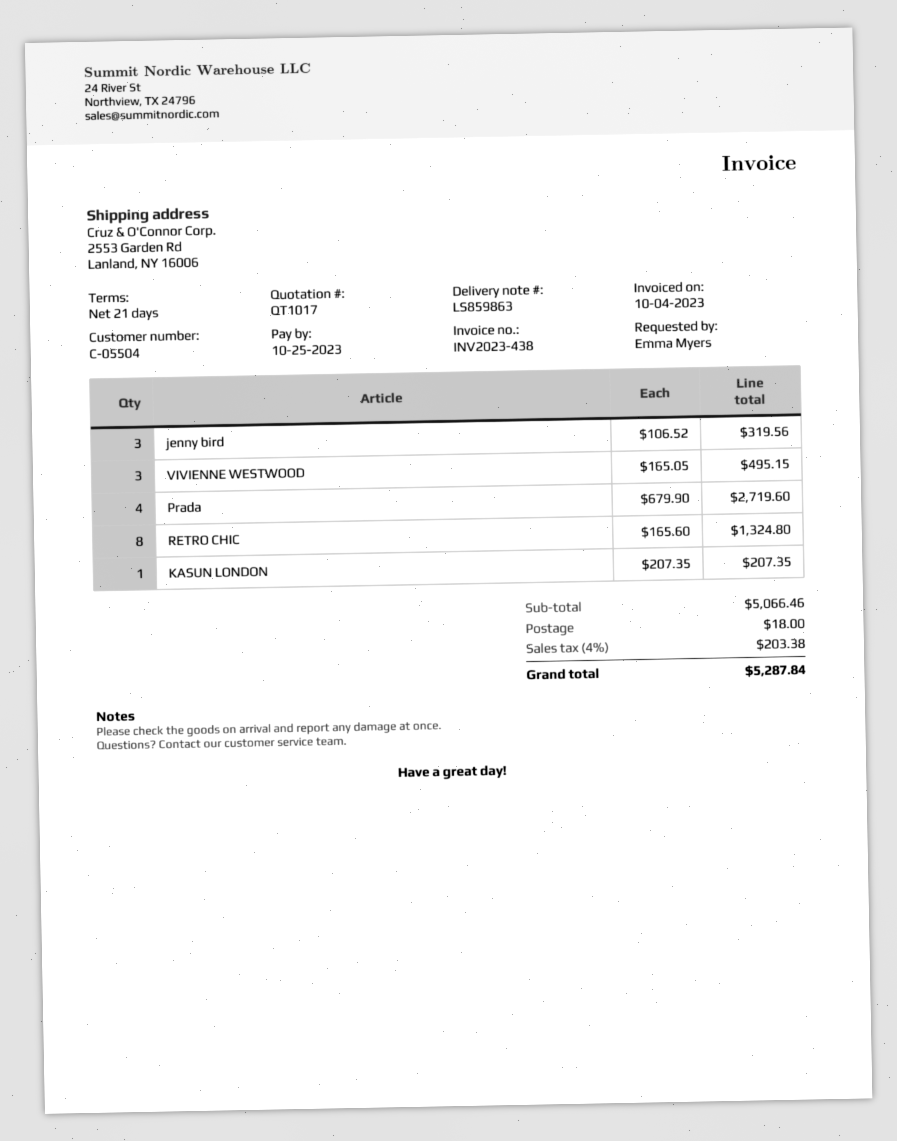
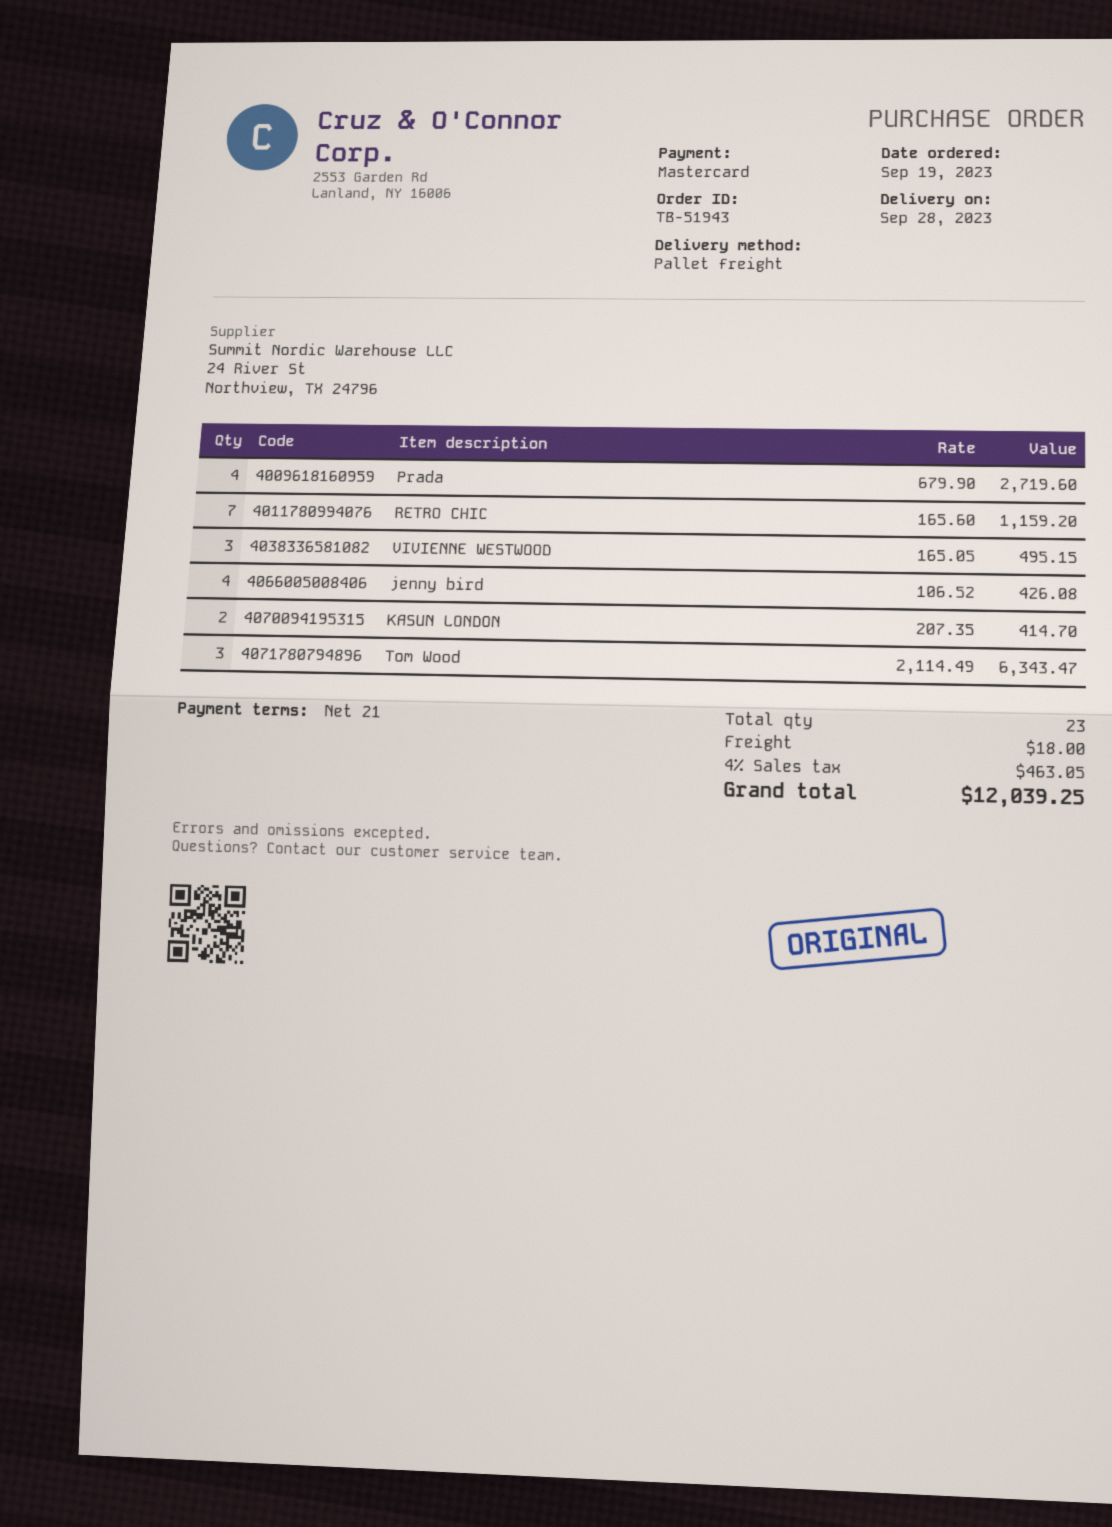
jenny bird: 3 x 106.52 = 319.56 -> 4 x 106.52 = 426.08
RETRO CHIC: 8 x 165.60 = 1324.80 -> 7 x 165.60 = 1159.20
KASUN LONDON: 1 x 207.35 = 207.35 -> 2 x 207.35 = 414.70
Tom Wood: none -> 3 x 2114.49 = 6343.47
tax: 4% = 203.38 -> 4% = 463.05
total: 5287.84 -> 12039.25

